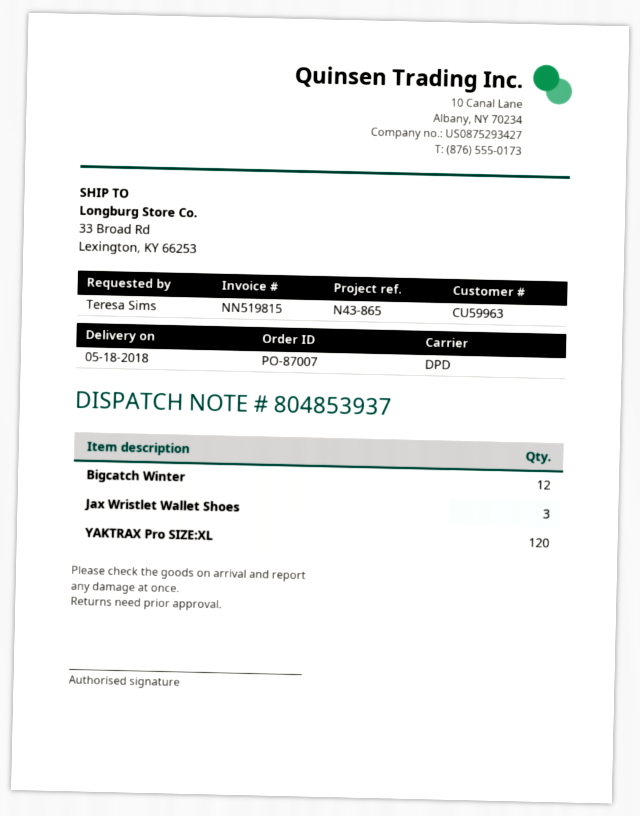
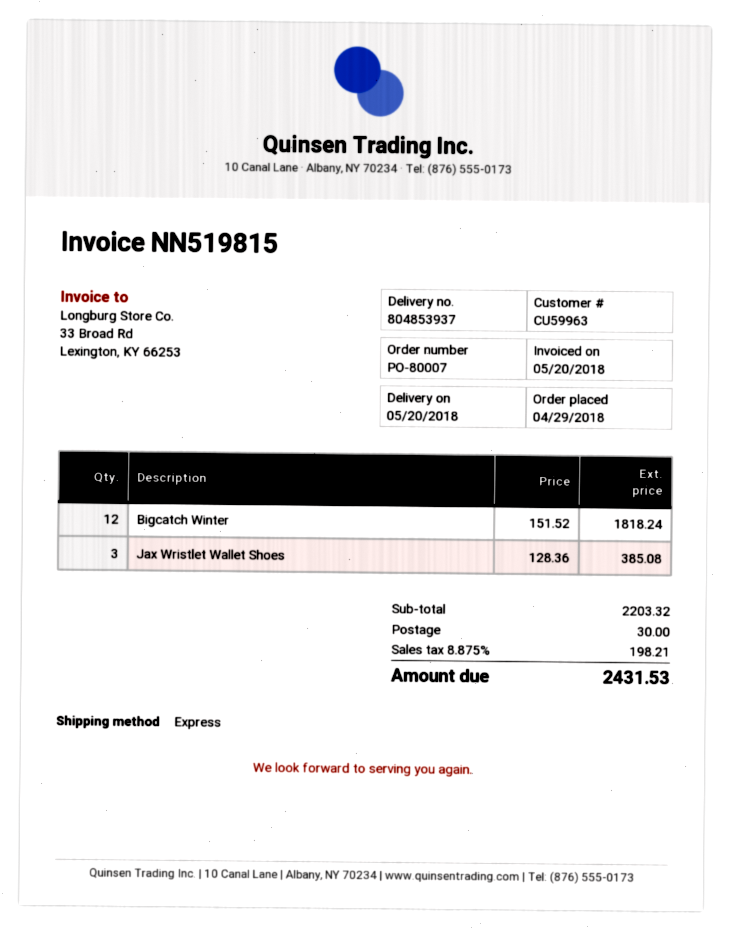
order number: PO-87007 -> PO-80007
delivery date: 2018-05-18 -> 2018-05-20
shipping method: DPD -> express
YAKTRAX Pro SIZE:XL: 120 -> none

